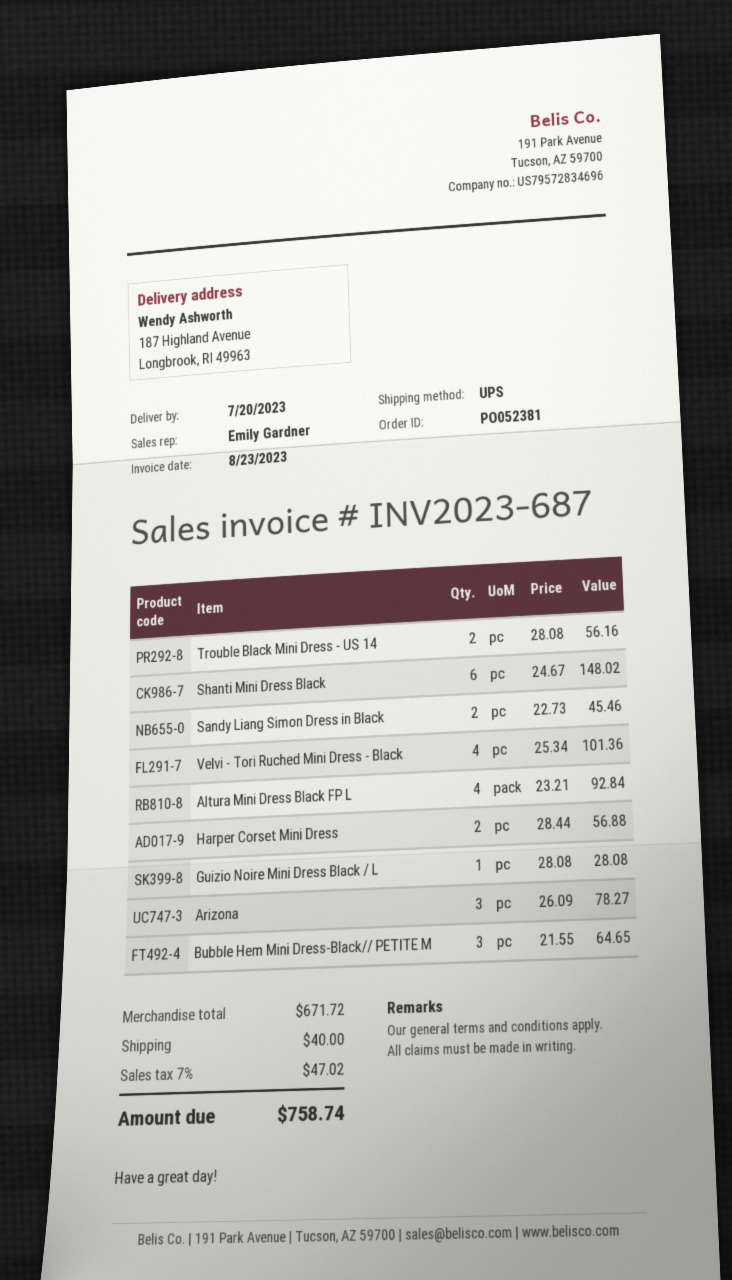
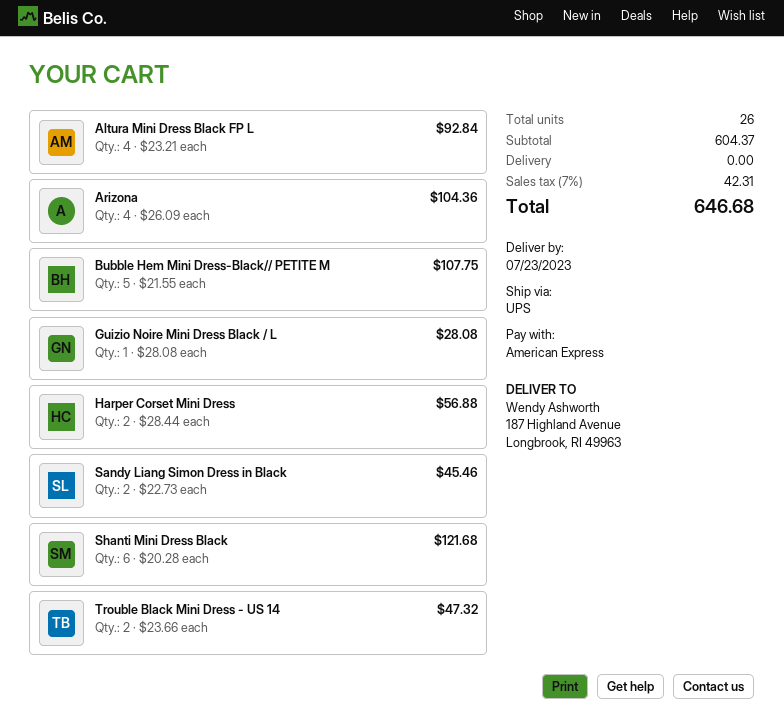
delivery date: 2023-07-20 -> 2023-07-23
Trouble Black Mini Dress - US 14: 2 x 28.08 = 56.16 -> 2 x 23.66 = 47.32
Shanti Mini Dress Black: 6 x 24.67 = 148.02 -> 6 x 20.28 = 121.68
Velvi - Tori Ruched Mini Dress - Black: 4 x 25.34 = 101.36 -> none
Arizona: 3 x 26.09 = 78.27 -> 4 x 26.09 = 104.36
Bubble Hem Mini Dress-Black// PETITE M: 3 x 21.55 = 64.65 -> 5 x 21.55 = 107.75
subtotal: 671.72 -> 604.37
shipping: 40.00 -> 0.00
tax: 7% = 47.02 -> 7% = 42.31
total: 758.74 -> 646.68

